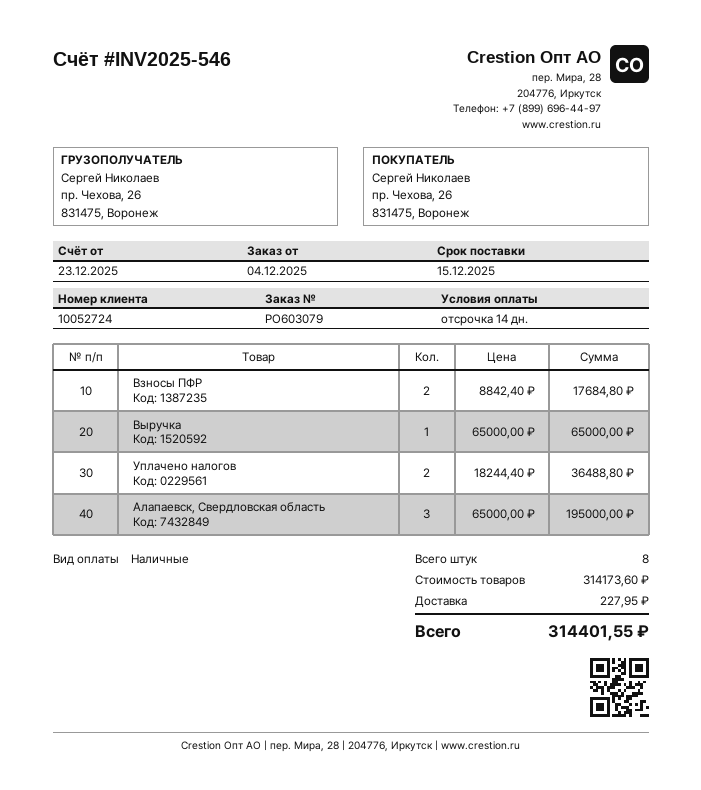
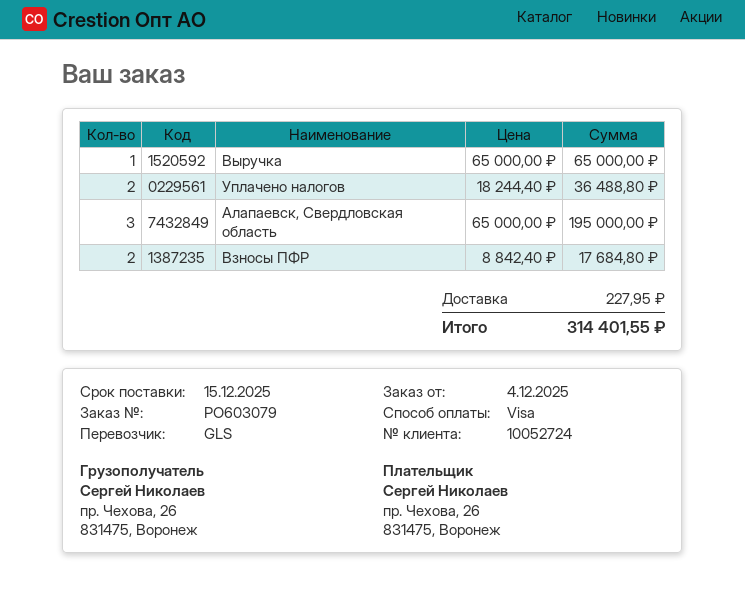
payment method: cash -> Visa

